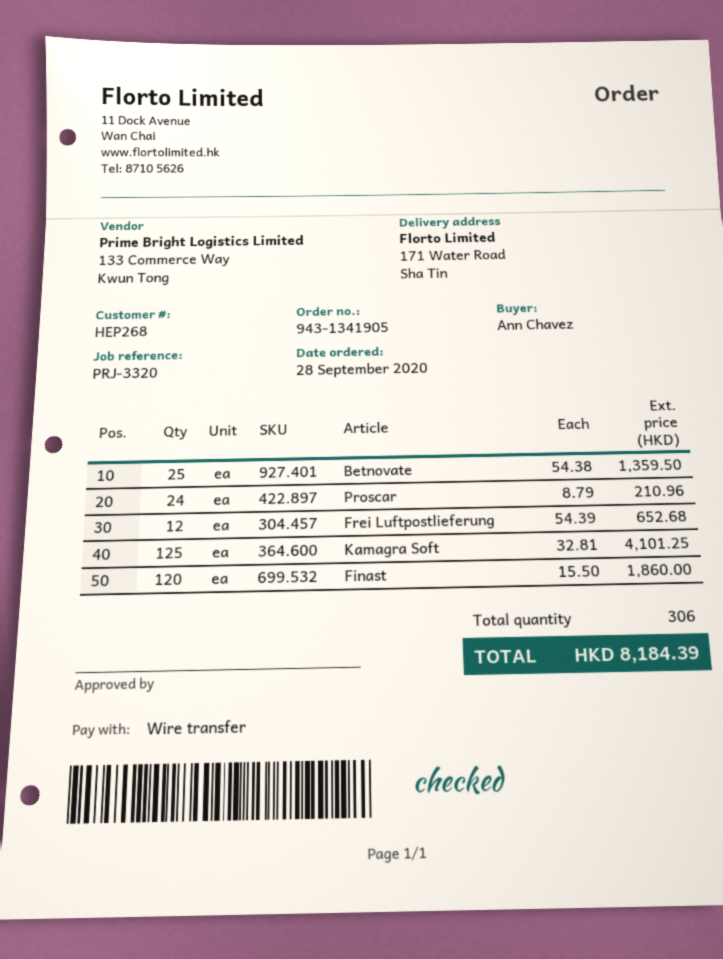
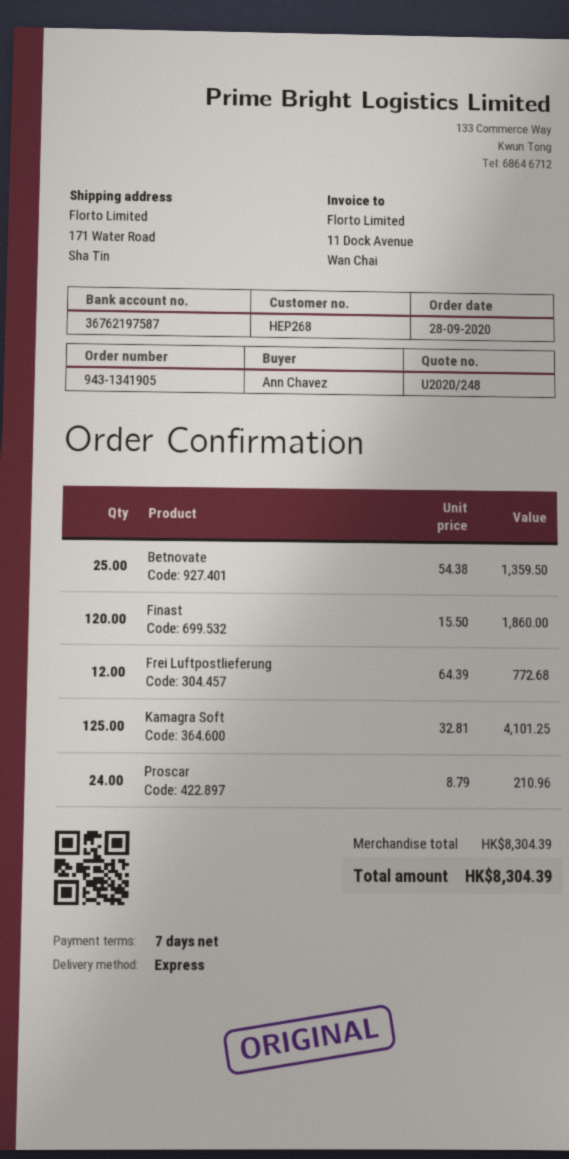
Frei Luftpostlieferung: 12 x 54.39 = 652.68 -> 12 x 64.39 = 772.68
total: 8184.39 -> 8304.39

